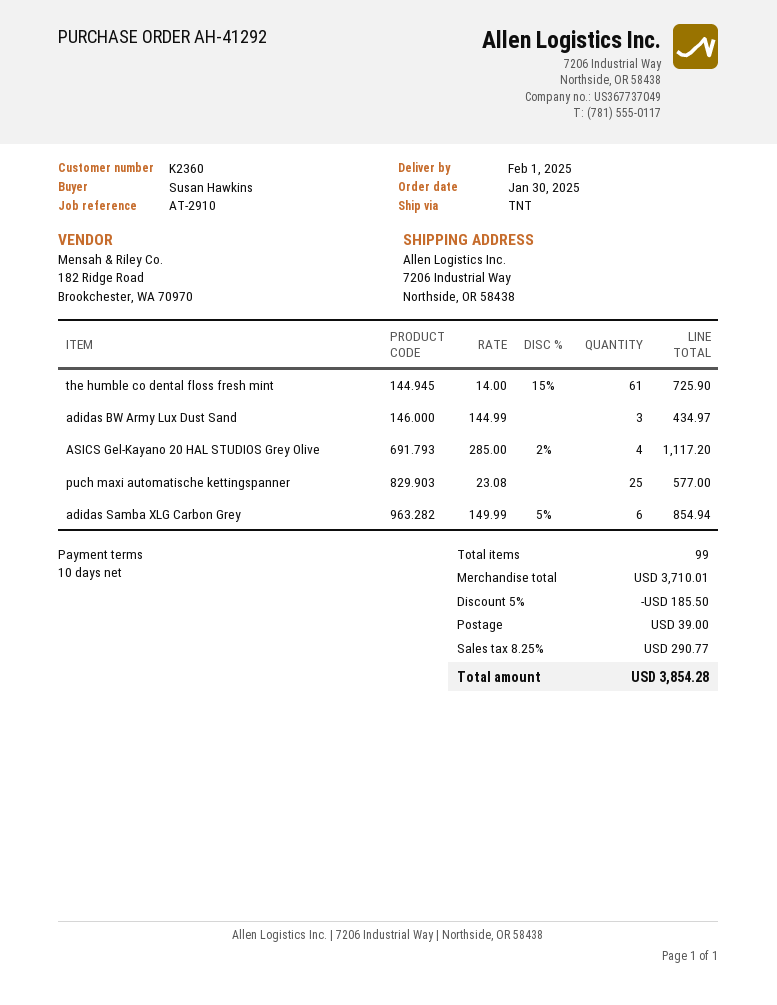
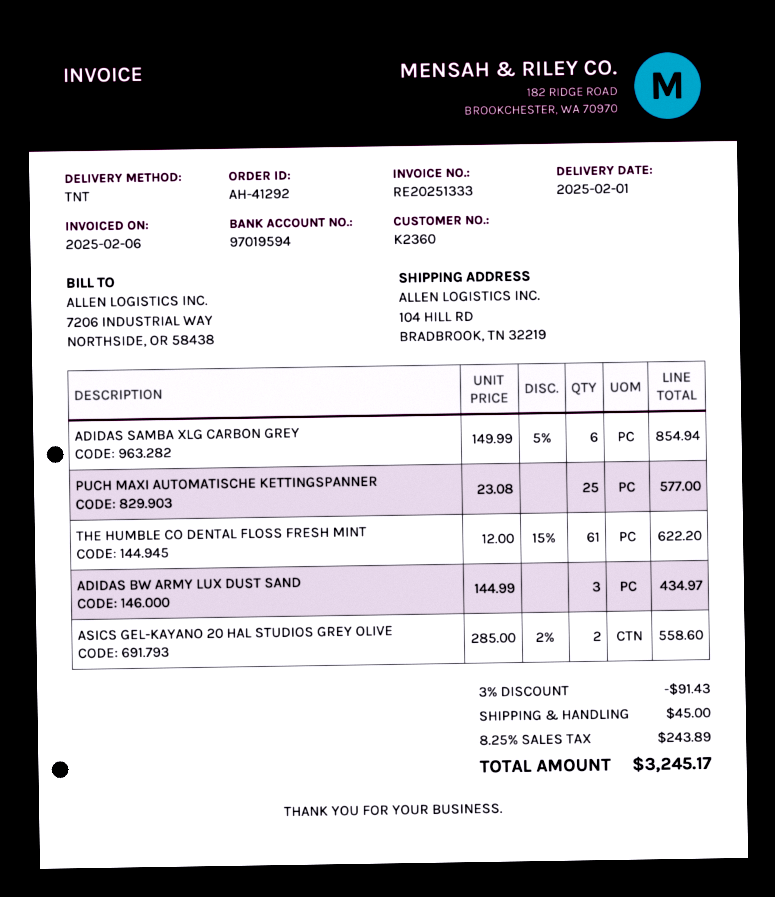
ship to: 7206 Industrial Way, Northside, OR 58438 -> 104 HILL RD, BRADBROOK, TN 32219
the humble co dental floss fresh mint: 61 x 14.00 - 15% = 725.90 -> 61 x 12.00 - 15% = 622.20
ASICS Gel-Kayano 20 HAL STUDIOS Grey Olive: 4 x 285.00 - 2% = 1117.20 -> 2 x 285.00 - 2% = 558.60
discount: 5% = 185.50 -> 3% = 91.43
shipping: 39.00 -> 45.00
tax: 8.25% = 290.77 -> 8.25% = 243.89
total: 3854.28 -> 3245.17

